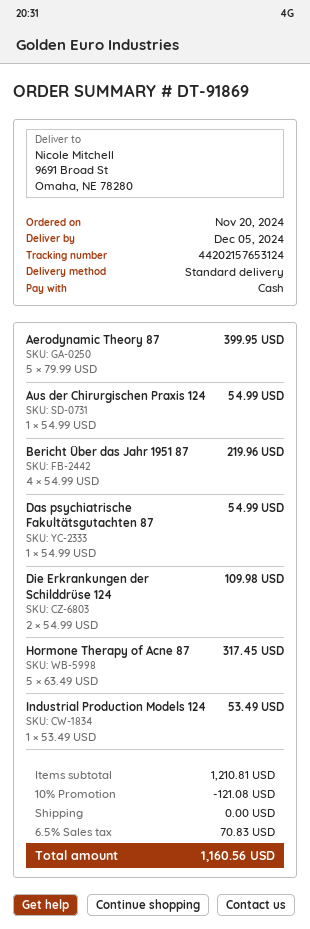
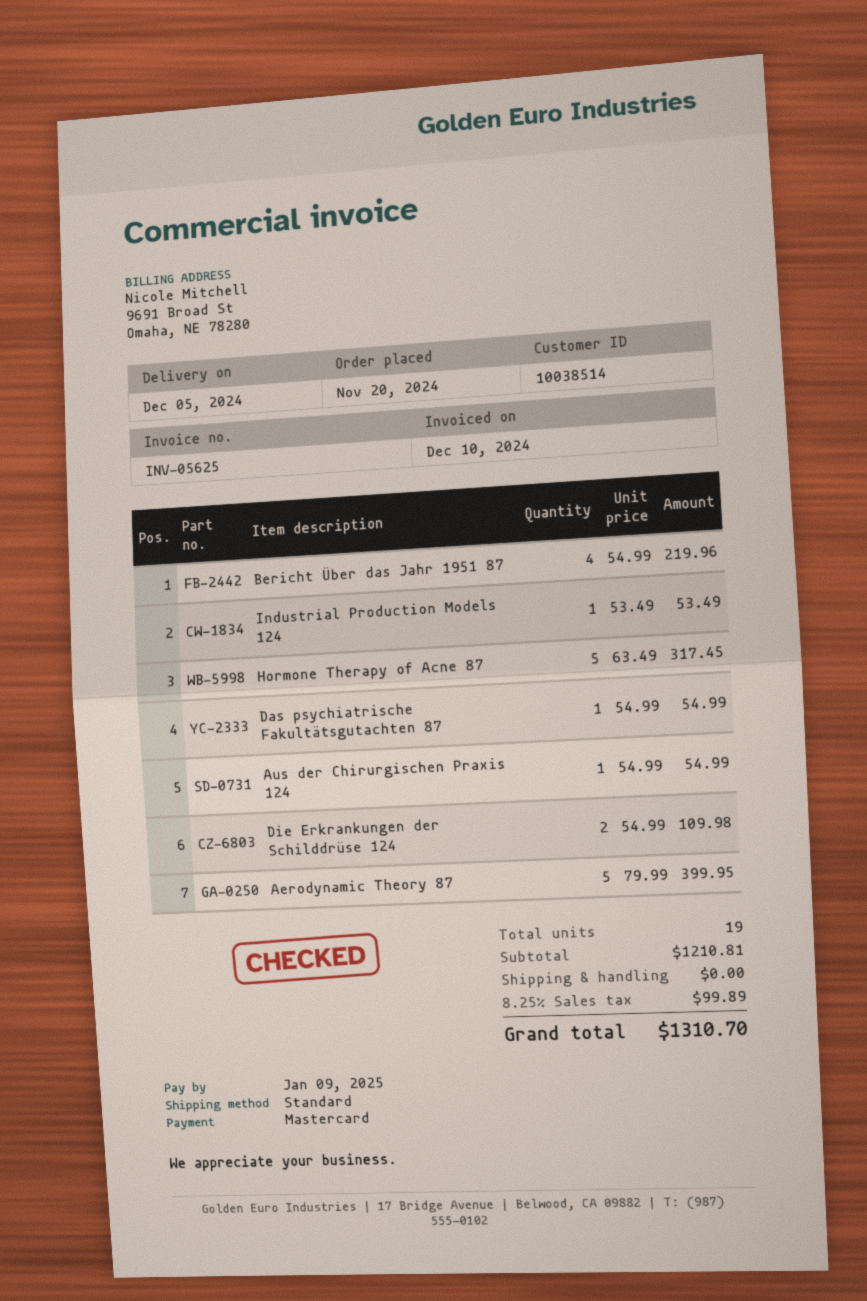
payment method: cash -> Mastercard
discount: 10% = 121.08 -> none
tax: 6.5% = 70.83 -> 8.25% = 99.89
total: 1160.56 -> 1310.70

